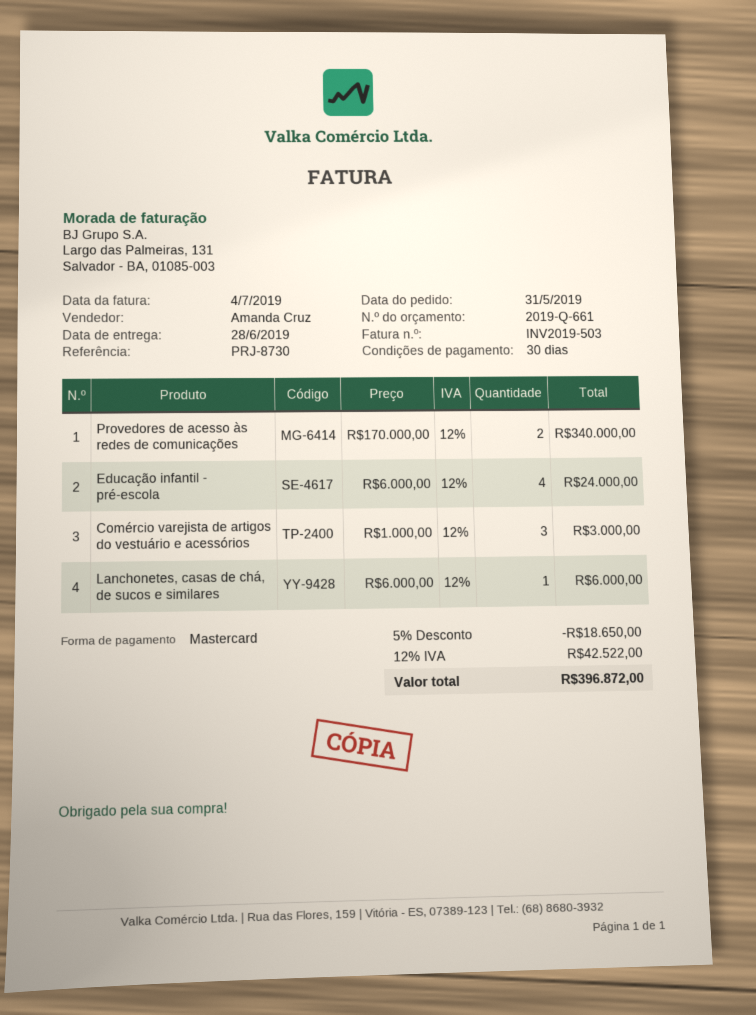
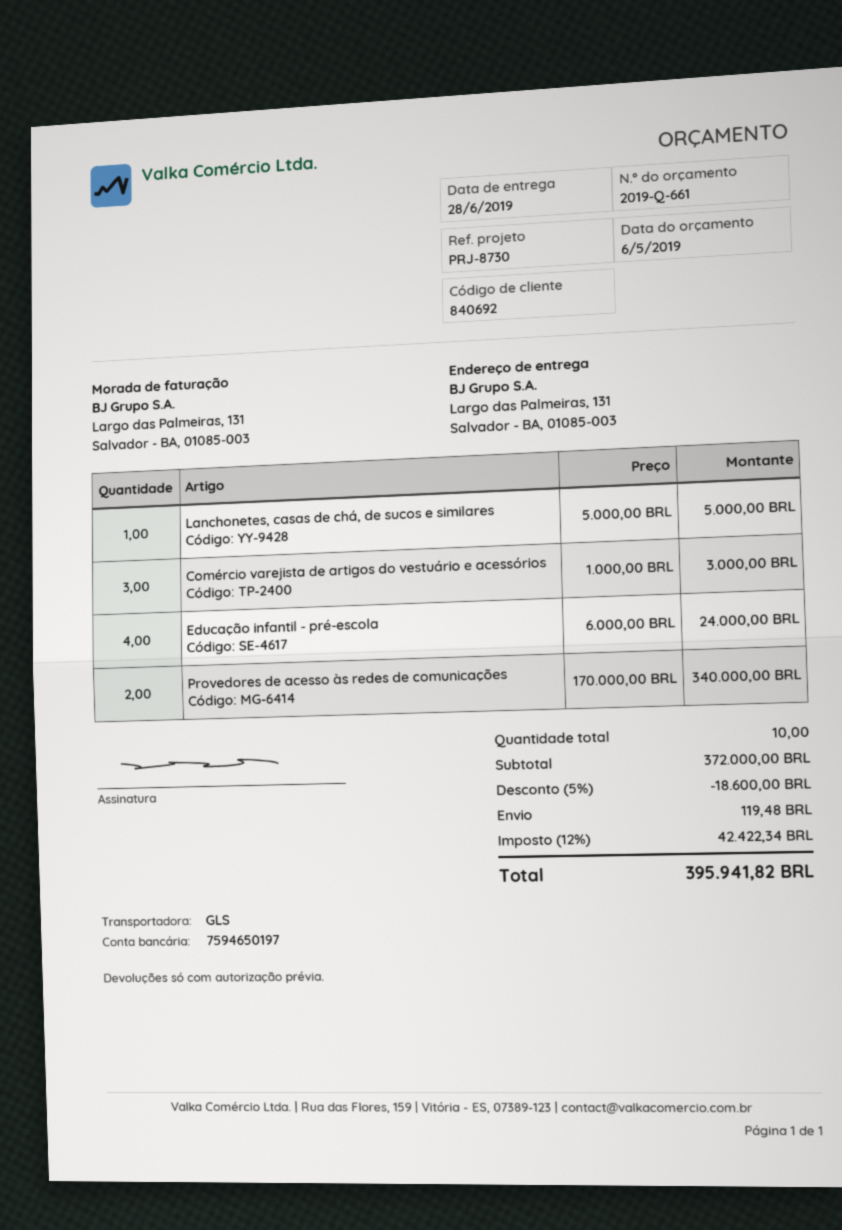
Lanchonetes, casas de chá, de sucos e similares: 1 x 6000.00 = 6000.00 -> 1 x 5000.00 = 5000.00
discount: 5% = 18650.00 -> 5% = 18600.00
shipping: none -> 119.48
tax: 12% = 42522.00 -> 12% = 42422.34
total: 396872.00 -> 395941.82

